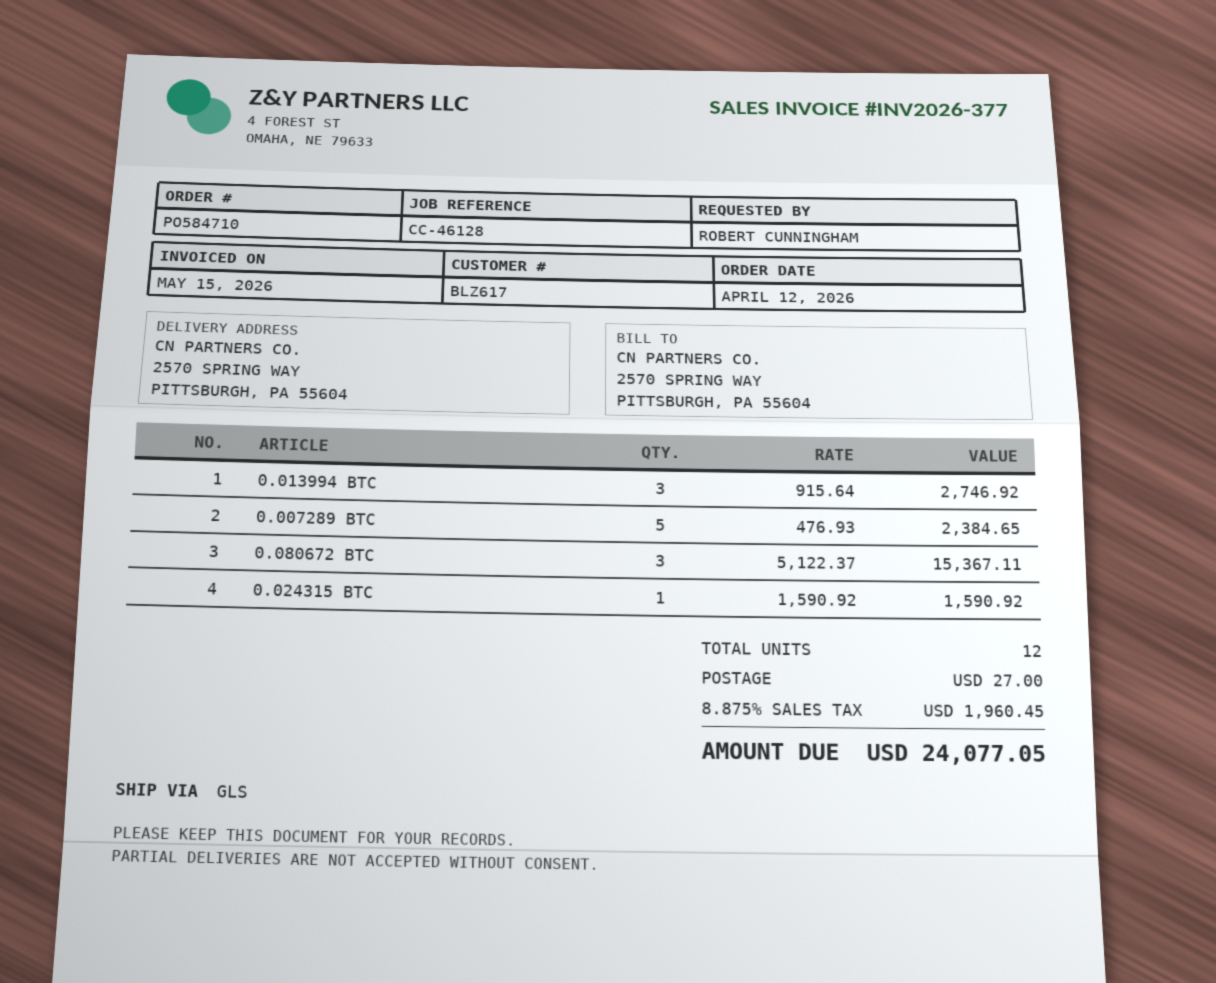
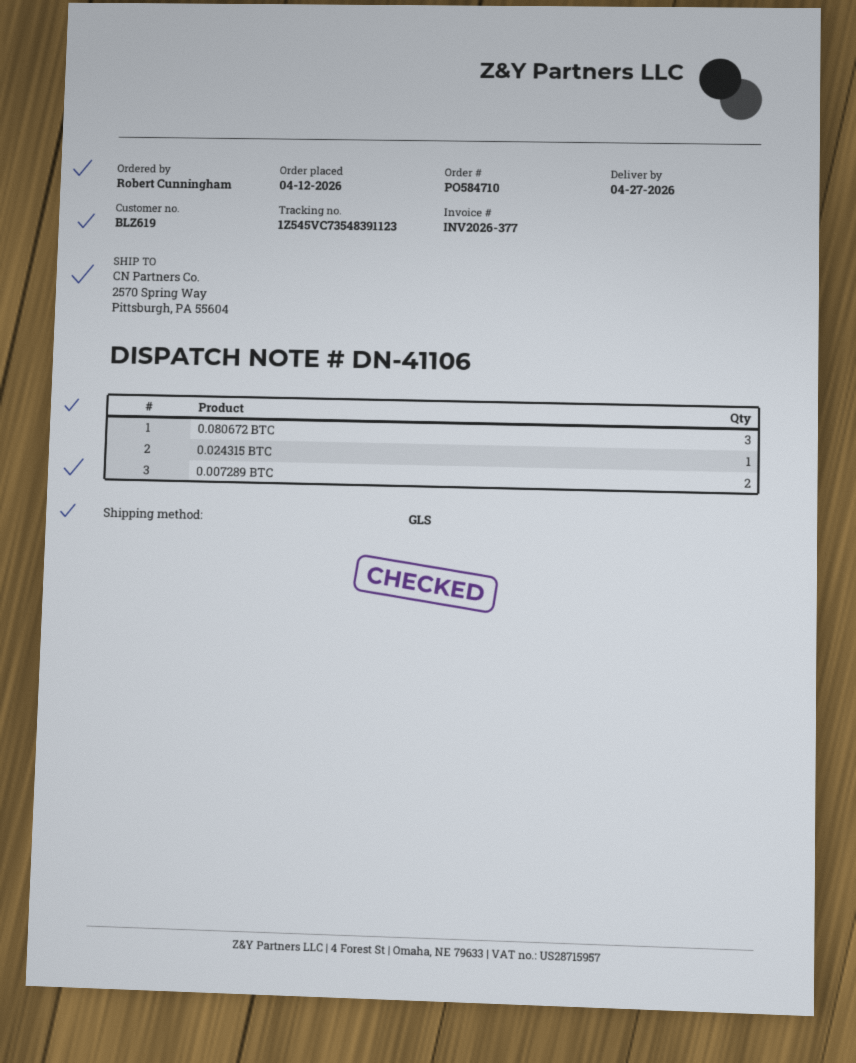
customer number: BLZ617 -> BLZ619
0.013994 BTC: 3 -> none
0.007289 BTC: 5 -> 2

